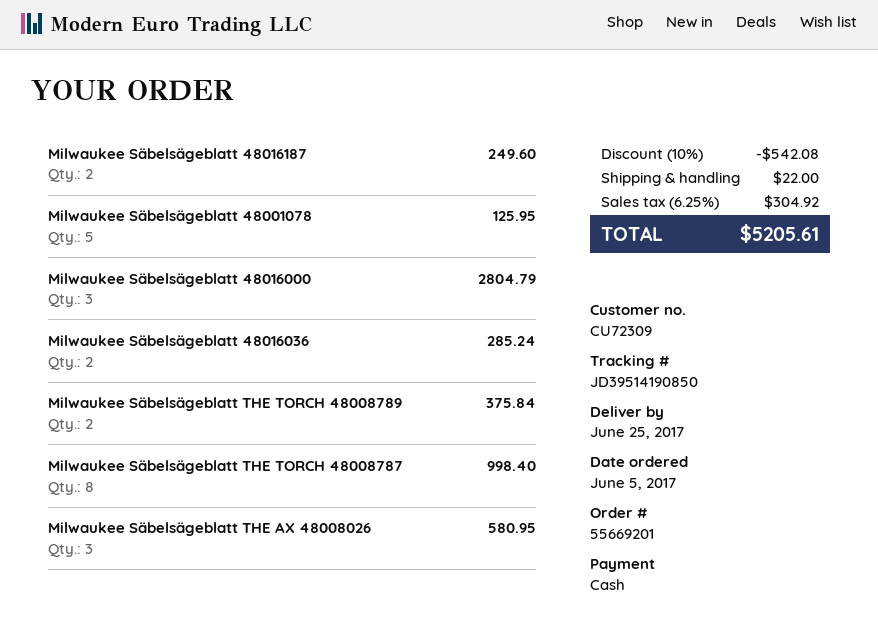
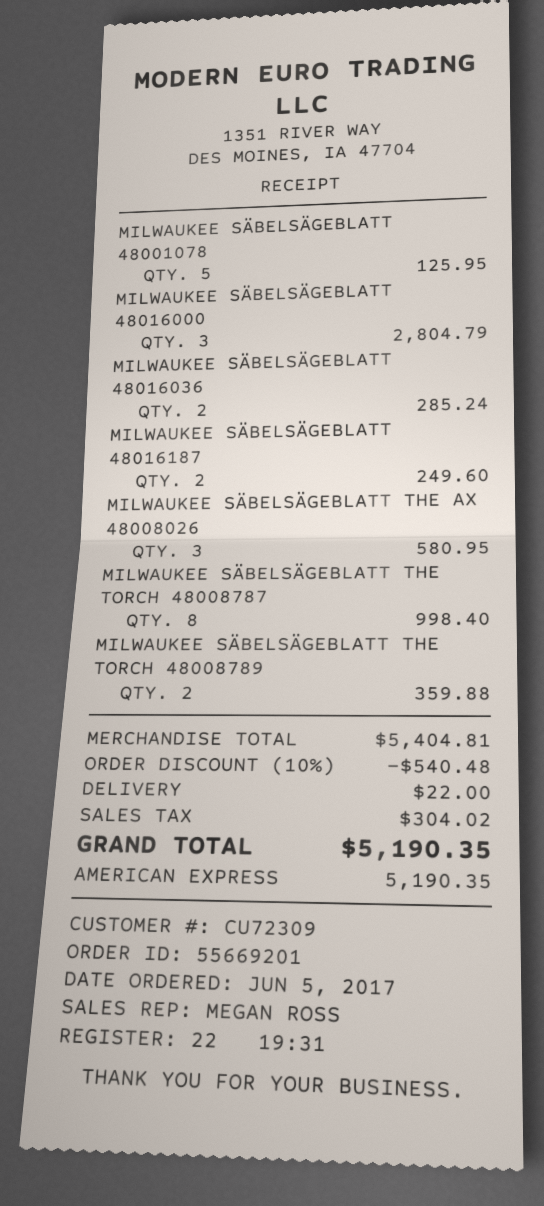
payment method: cash -> American Express
Milwaukee Säbelsägeblatt THE TORCH 48008789: 2 for 375.84 -> 2 for 359.88
discount: 10% = 542.08 -> 10% = 540.48
tax: 304.92 -> 304.02
total: 5205.61 -> 5190.35

